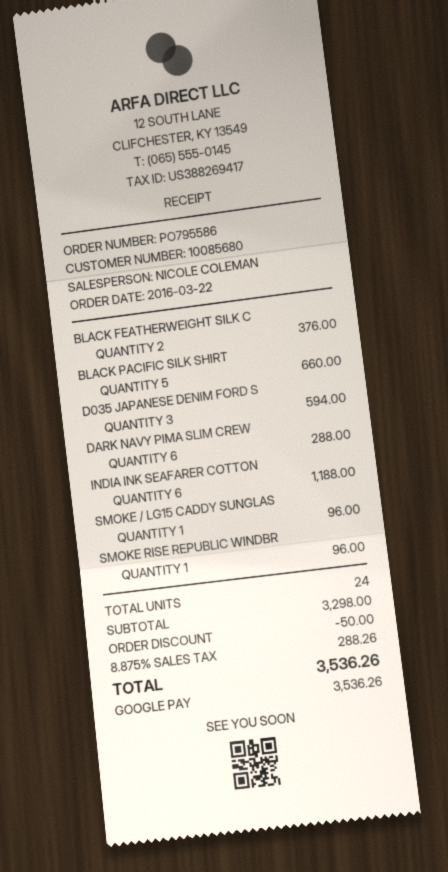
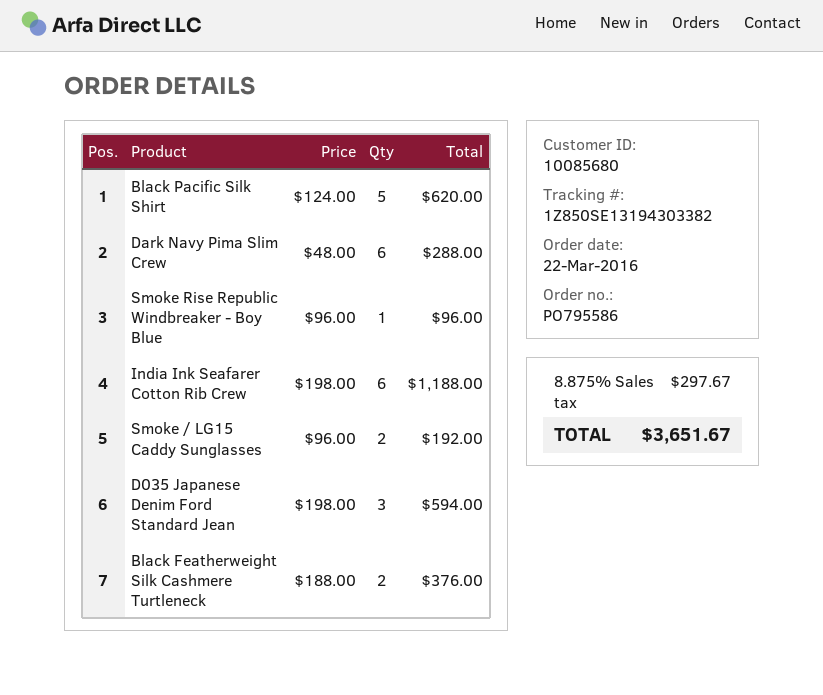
BLACK PACIFIC SILK SHIRT: 5 for 660.00 -> 5 for 620.00
SMOKE / LG15 CADDY SUNGLAS: 1 for 96.00 -> 2 for 192.00
discount: 50.00 -> none
tax: 8.875% = 288.26 -> 8.875% = 297.67
total: 3536.26 -> 3651.67

